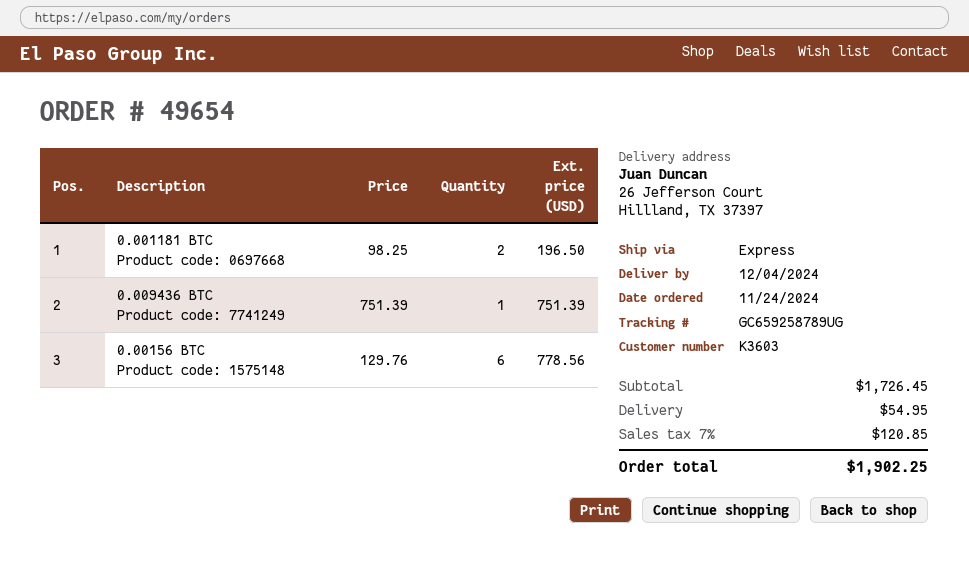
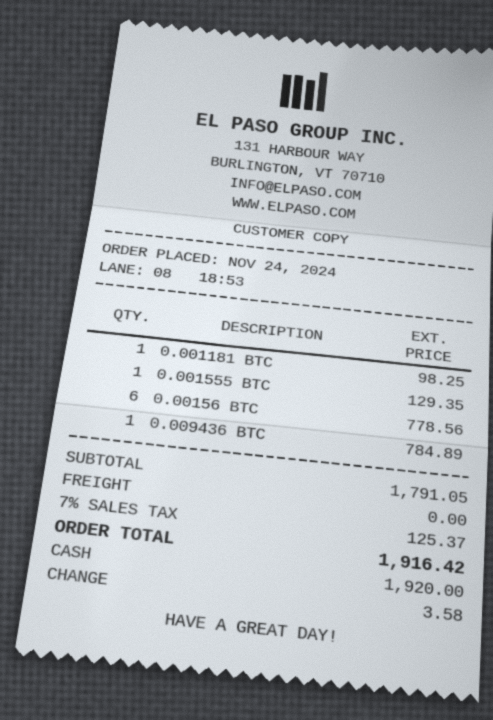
0.001181 BTC: 2 for 196.50 -> 1 for 98.25
0.009436 BTC: 1 for 751.39 -> 1 for 784.89
0.001555 BTC: none -> 1 for 129.35
subtotal: 1726.45 -> 1791.05
shipping: 54.95 -> 0.00
tax: 7% = 120.85 -> 7% = 125.37
total: 1902.25 -> 1916.42

